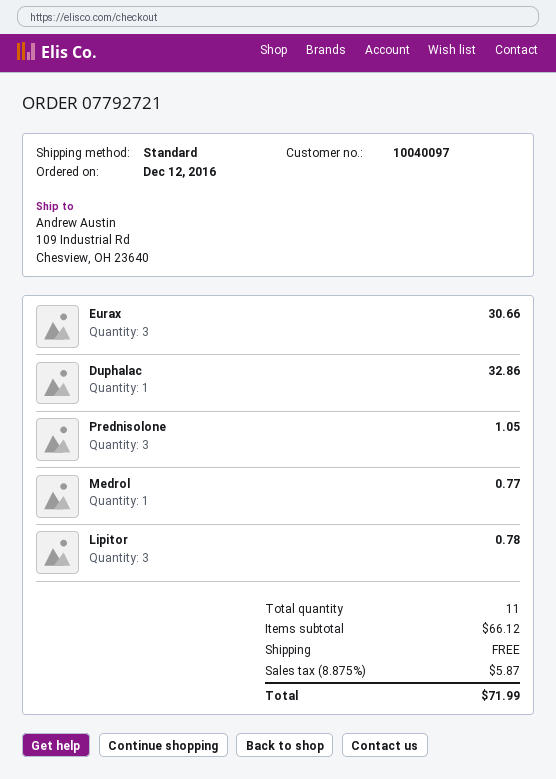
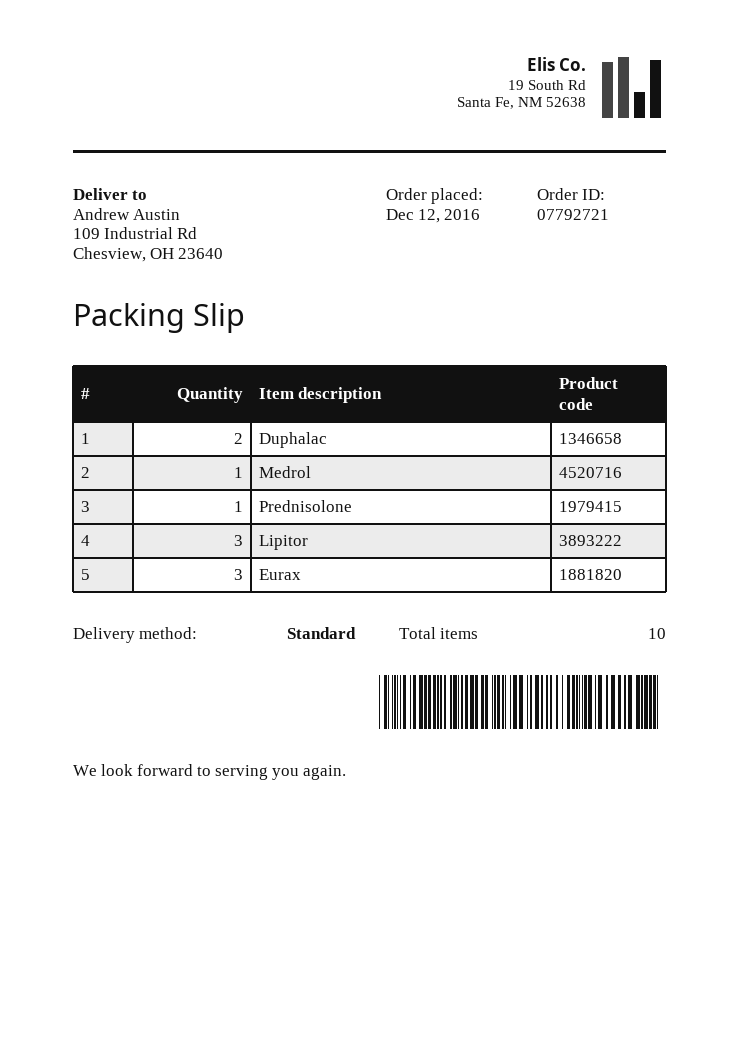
Duphalac: 1 -> 2
Prednisolone: 3 -> 1
total quantity: 11 -> 10

